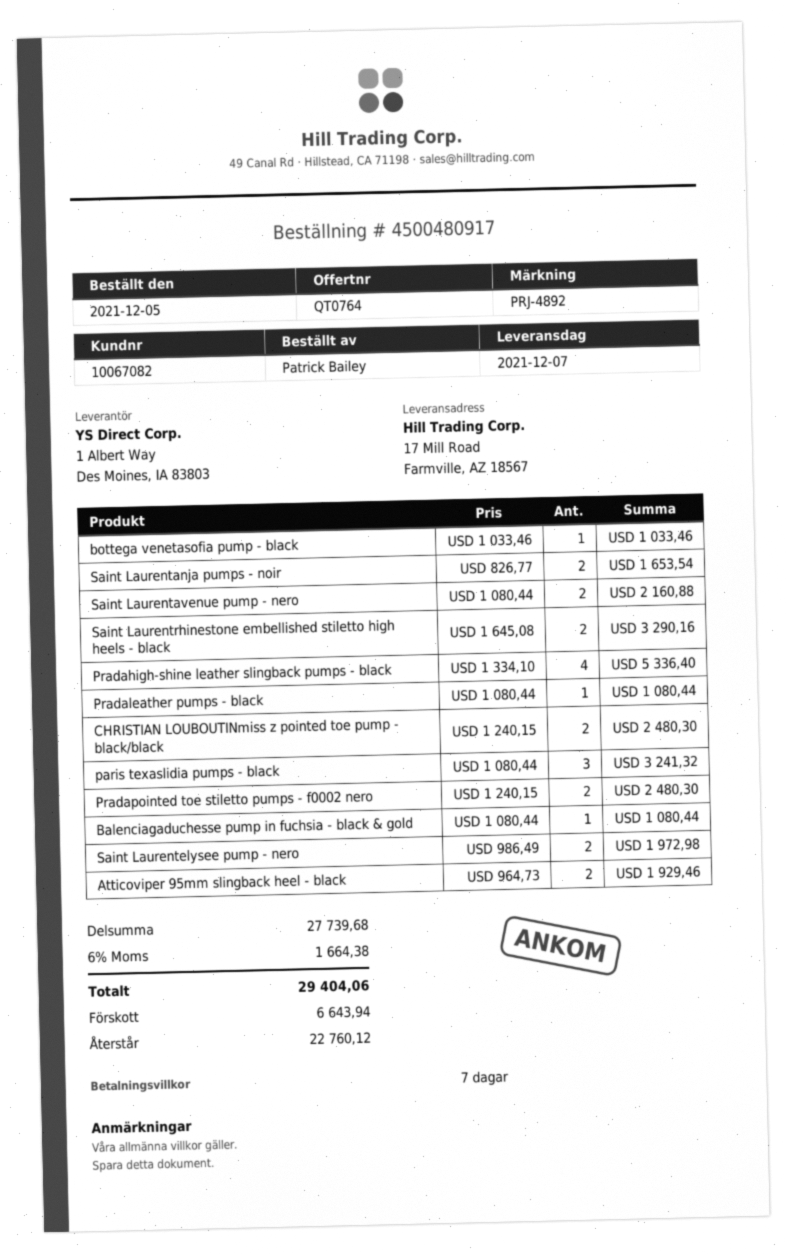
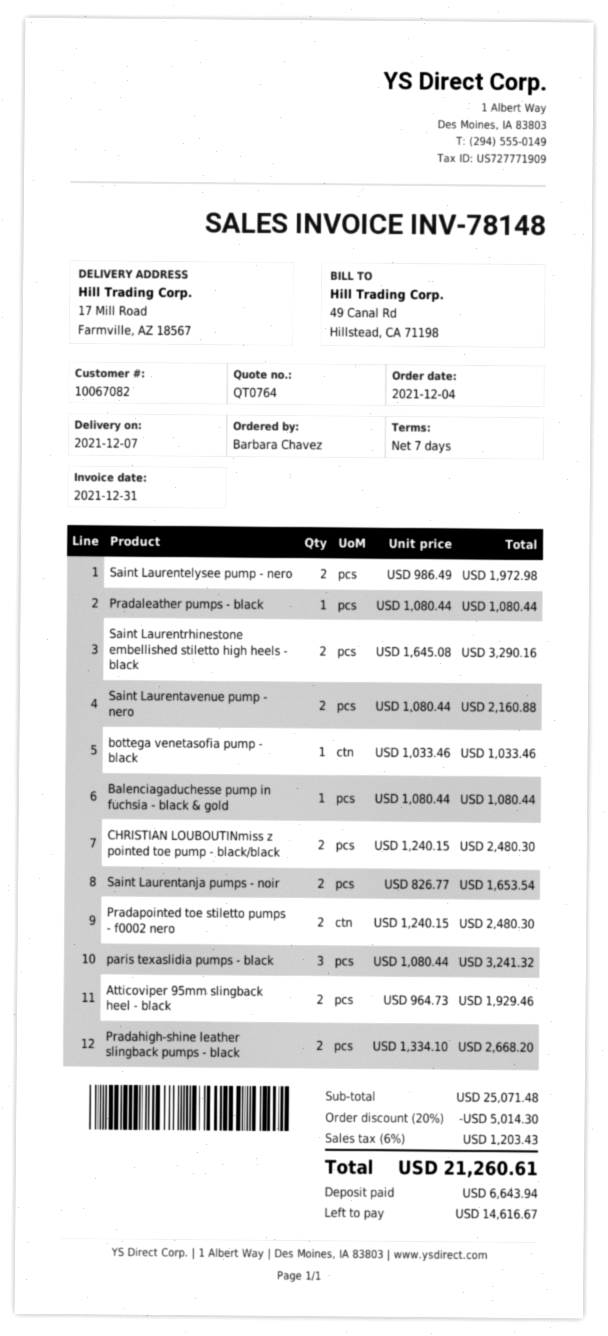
order date: 2021-12-05 -> 2021-12-04
ordered by: Patrick Bailey -> Barbara Chavez
Pradahigh-shine leather slingback pumps - black: 4 x 1334.10 = 5336.40 -> 2 x 1334.10 = 2668.20
subtotal: 27739.68 -> 25071.48
discount: none -> 20% = 5014.30
tax: 6% = 1664.38 -> 6% = 1203.43
total: 29404.06 -> 21260.61
balance: 22760.12 -> 14616.67

